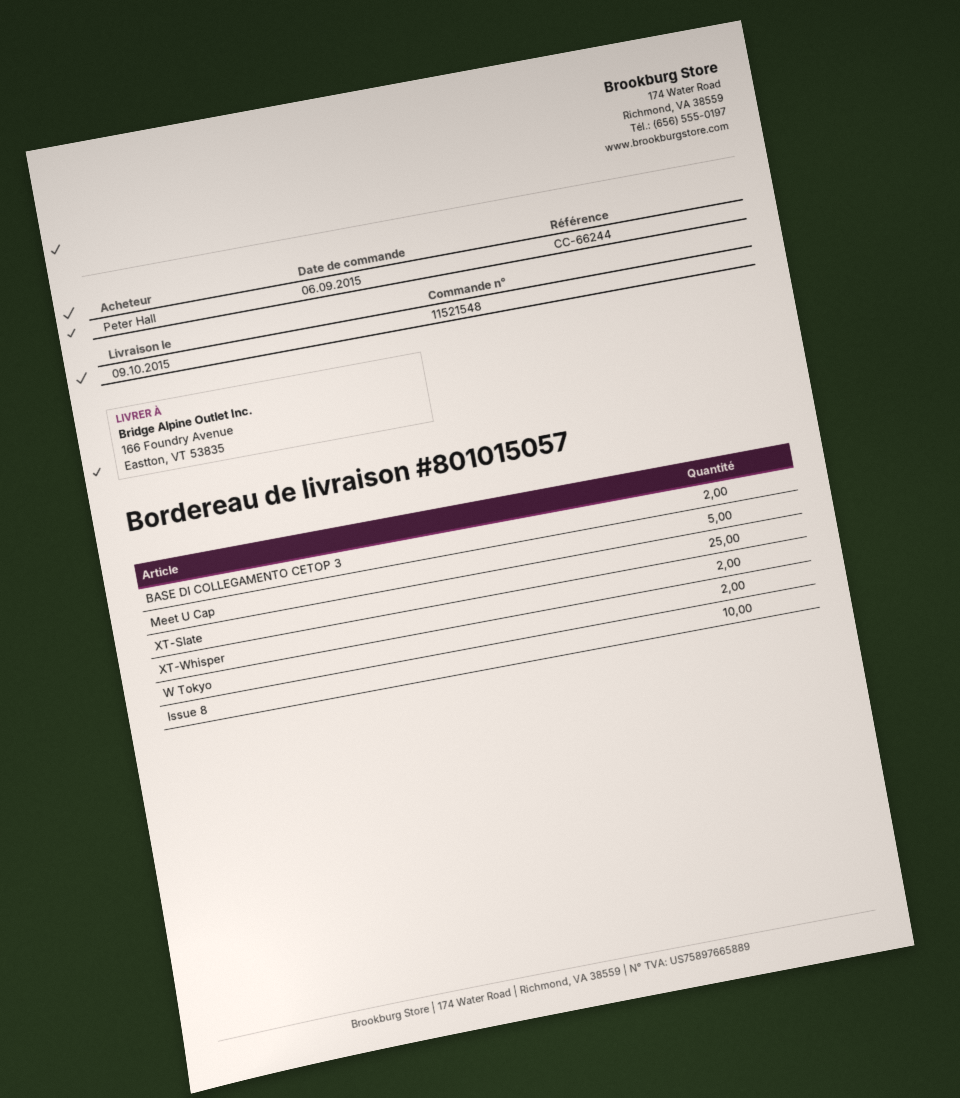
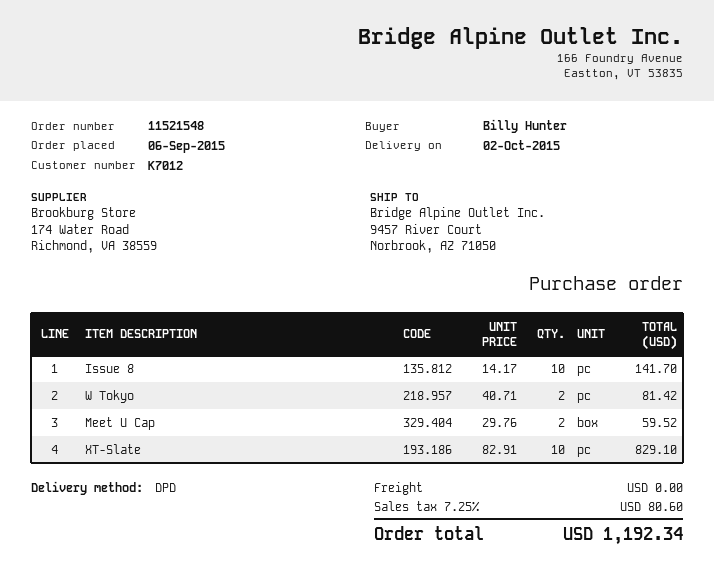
delivery date: 2015-10-09 -> 2015-10-02
ordered by: Peter Hall -> Billy Hunter
ship to: 166 Foundry Avenue, Eastton, VT 53835 -> 9457 River Court, Norbrook, AZ 71050
BASE DI COLLEGAMENTO CETOP 3: 2 -> none
Meet U Cap: 5 -> 2
XT-Slate: 25 -> 10
XT-Whisper: 2 -> none

